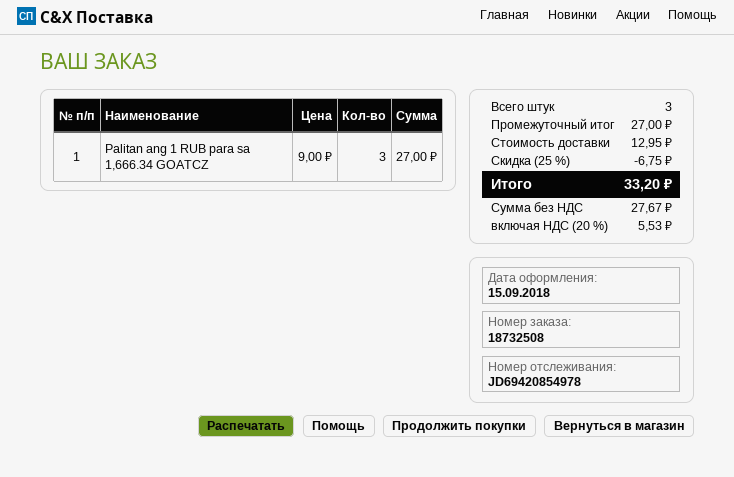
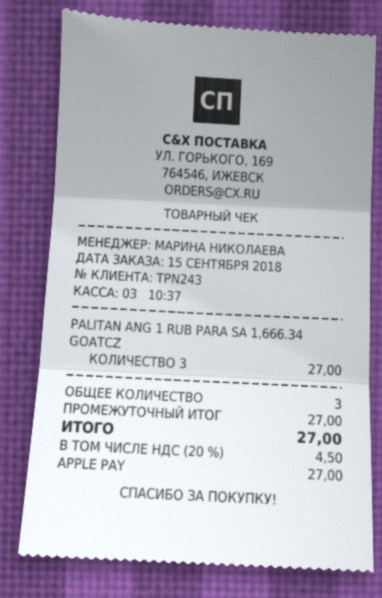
discount: 25% = 6.75 -> none
shipping: 12.95 -> none
tax: 20% = 5.53 -> 20% = 4.50
total: 33.20 -> 27.00

